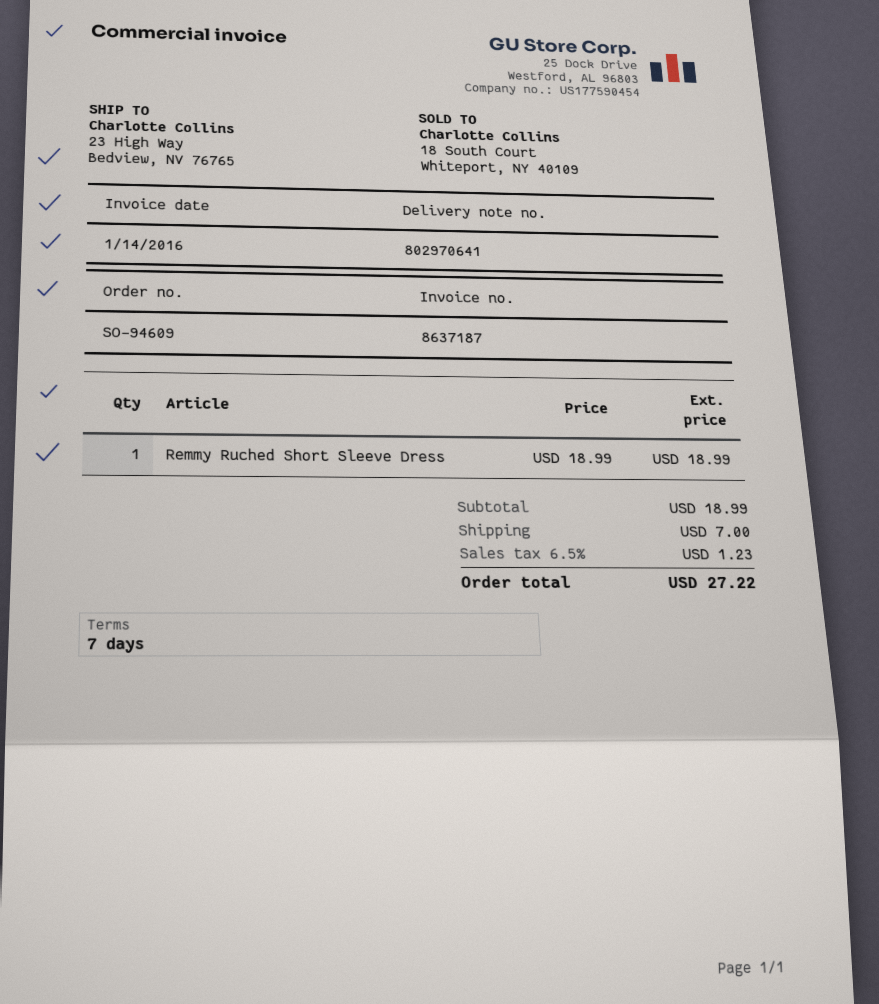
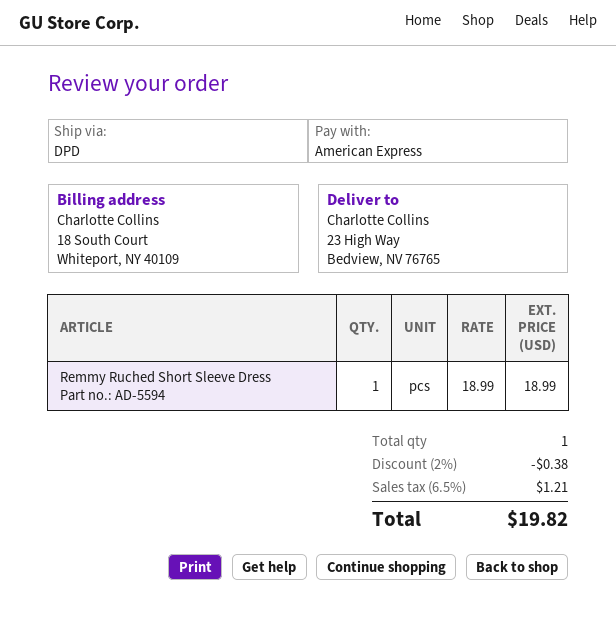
discount: none -> 2% = 0.38
shipping: 7.00 -> none
tax: 6.5% = 1.23 -> 6.5% = 1.21
total: 27.22 -> 19.82

